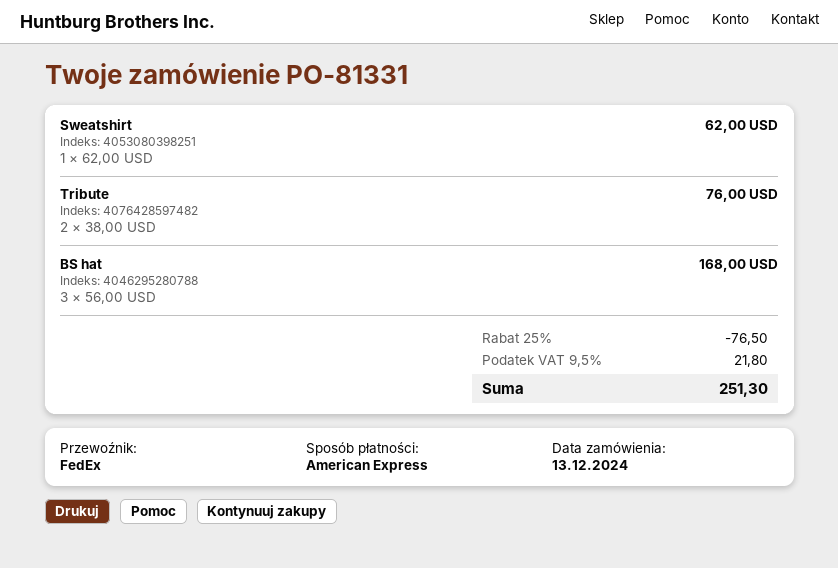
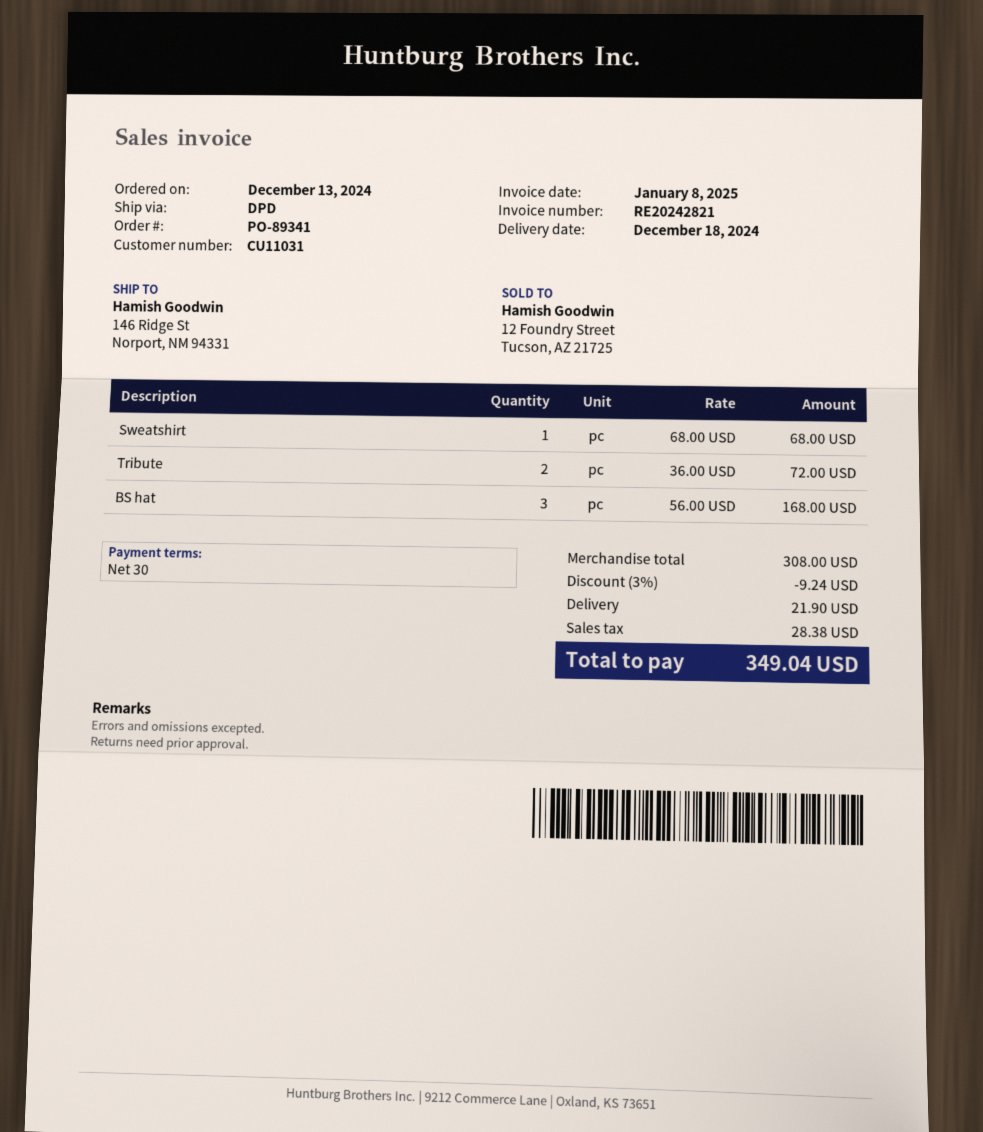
order number: PO-81331 -> PO-89341
shipping method: FedEx -> DPD
Sweatshirt: 1 x 62.00 = 62.00 -> 1 x 68.00 = 68.00
Tribute: 2 x 38.00 = 76.00 -> 2 x 36.00 = 72.00
discount: 25% = 76.50 -> 3% = 9.24
shipping: none -> 21.90
tax: 21.80 -> 28.38
total: 251.30 -> 349.04

